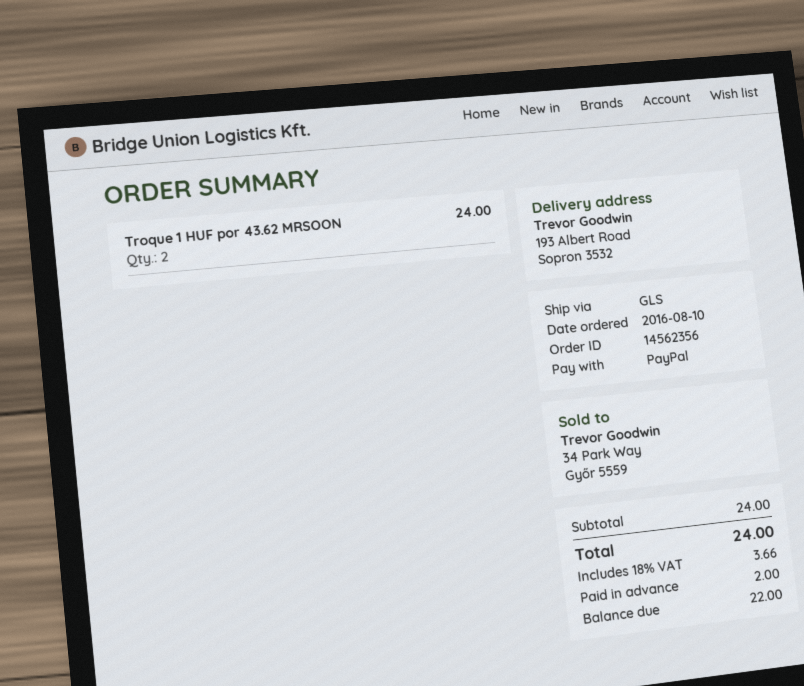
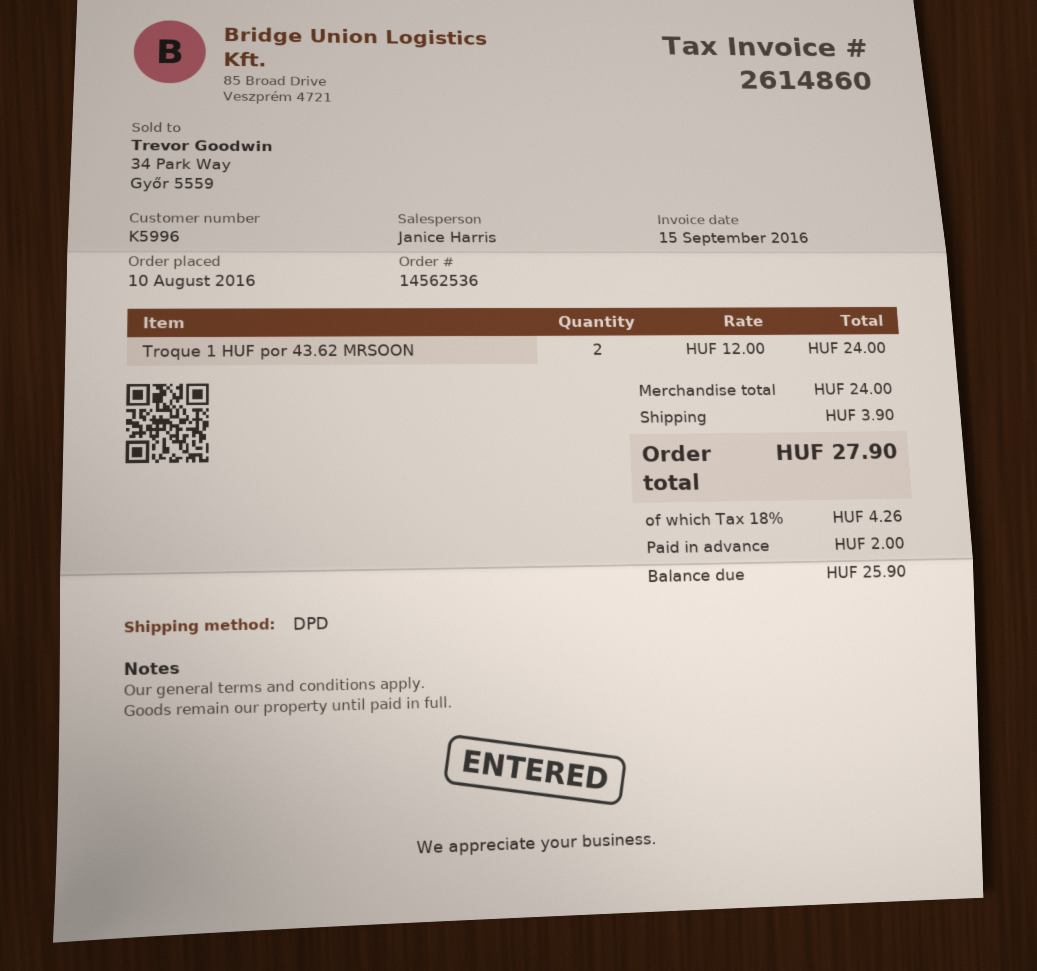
order number: 14562356 -> 14562536
shipping method: GLS -> DPD
shipping: none -> 3.90
tax: 18% = 3.66 -> 18% = 4.26
total: 24.00 -> 27.90
balance: 22.00 -> 25.90

